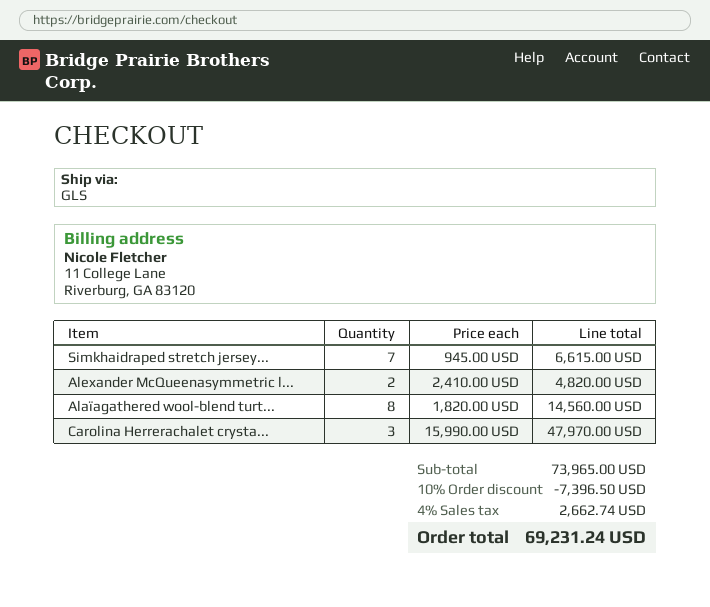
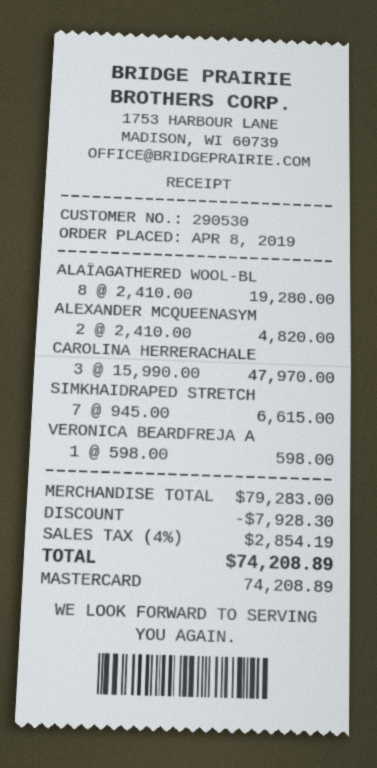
Alaïagathered wool-blend turt...: 8 x 1820.00 = 14560.00 -> 8 x 2410.00 = 19280.00
VERONICA BEARDFREJA A: none -> 1 x 598.00 = 598.00
subtotal: 73965.00 -> 79283.00
discount: 7396.50 -> 7928.30
tax: 4% = 2662.74 -> 4% = 2854.19
total: 69231.24 -> 74208.89

